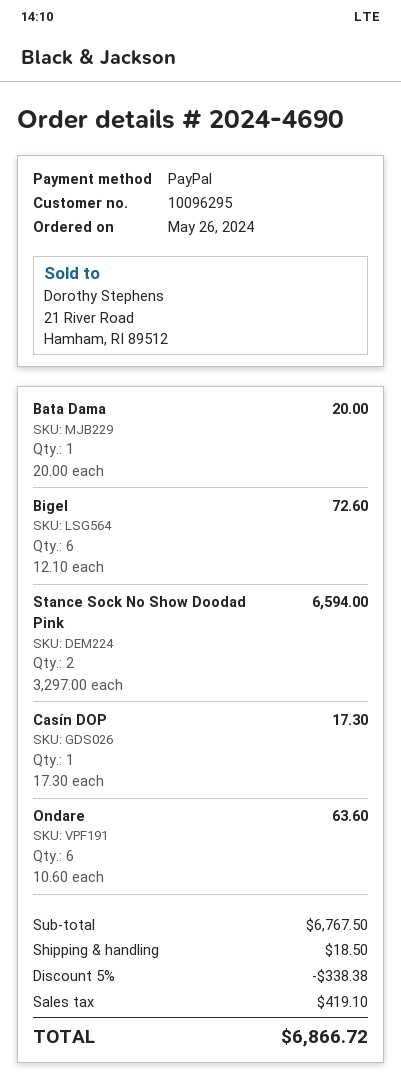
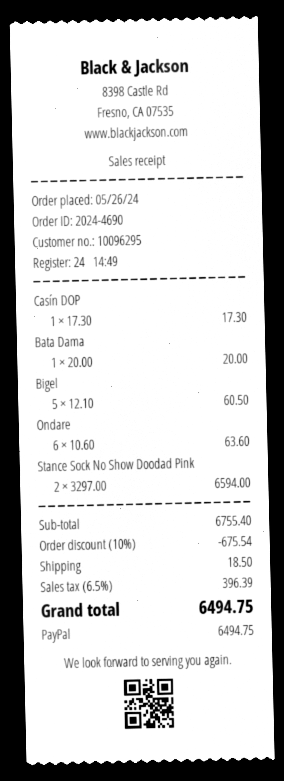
Bigel: 6 x 12.10 = 72.60 -> 5 x 12.10 = 60.50
subtotal: 6767.50 -> 6755.40
discount: 5% = 338.38 -> 10% = 675.54
tax: 419.10 -> 396.39
total: 6866.72 -> 6494.75

